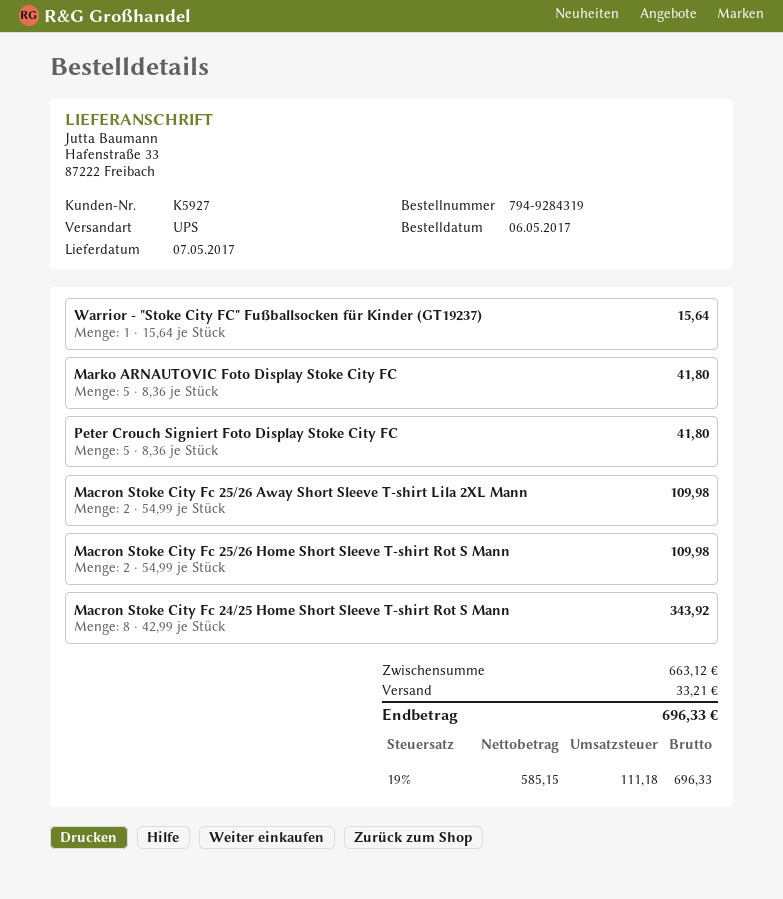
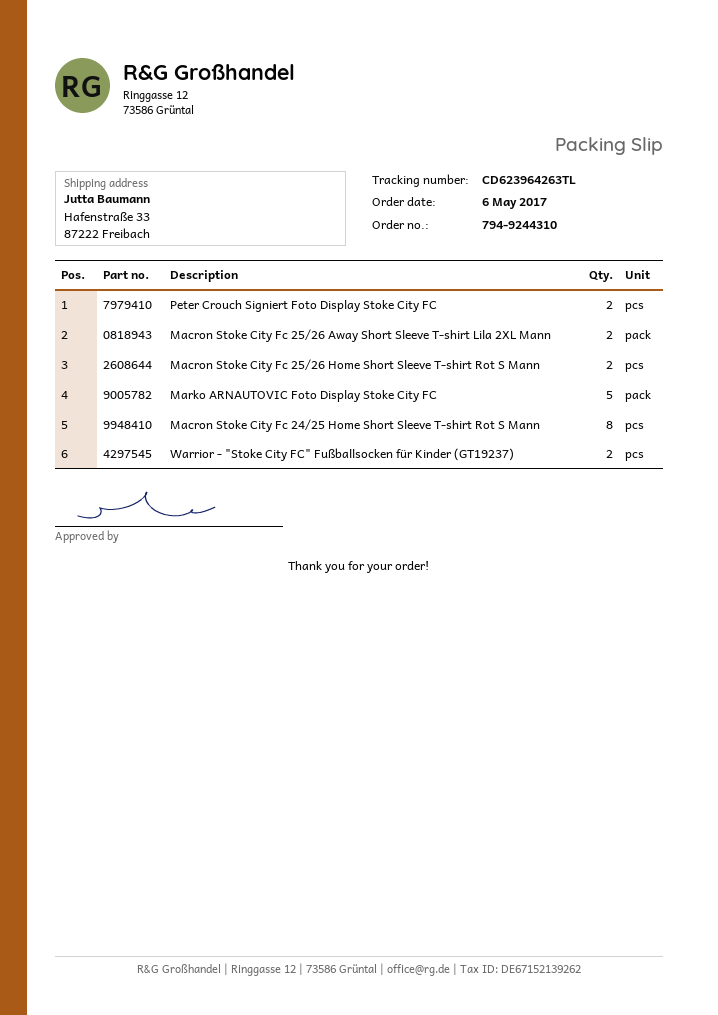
order number: 794-9284319 -> 794-9244310
Warrior - "Stoke City FC" Fußballsocken für Kinder (GT19237): 1 -> 2
Peter Crouch Signiert Foto Display Stoke City FC: 5 -> 2

